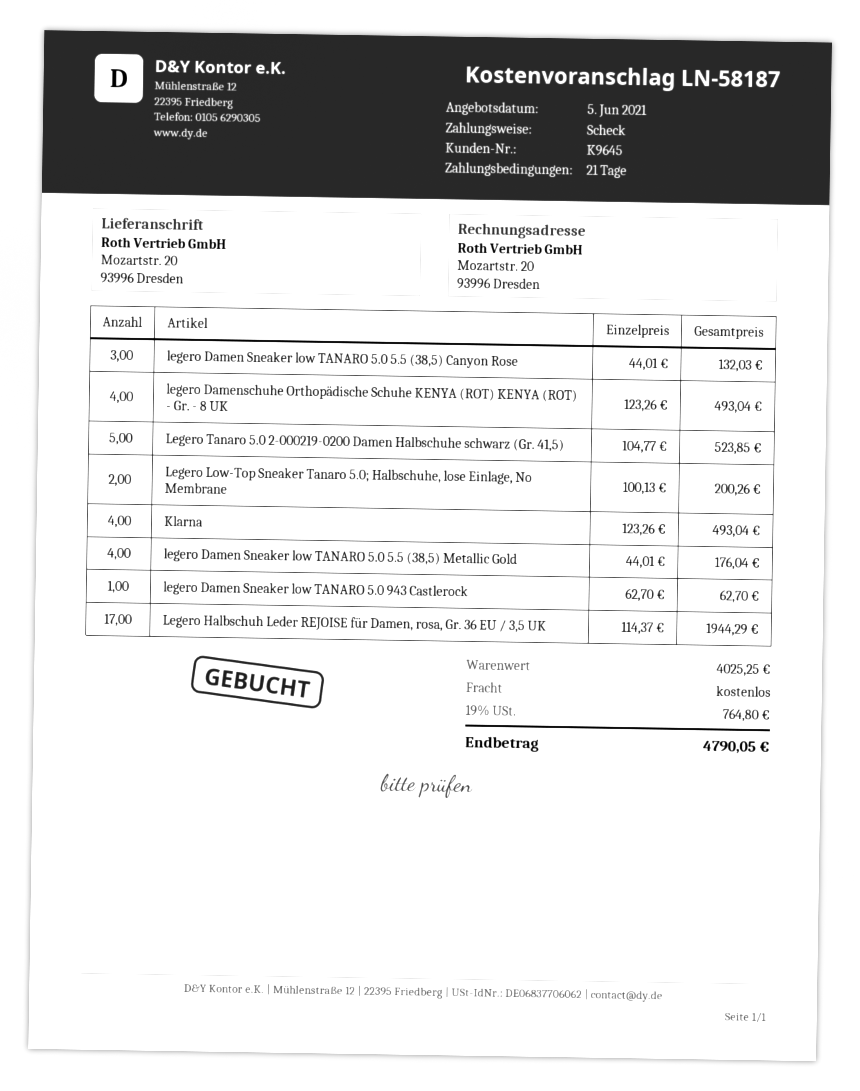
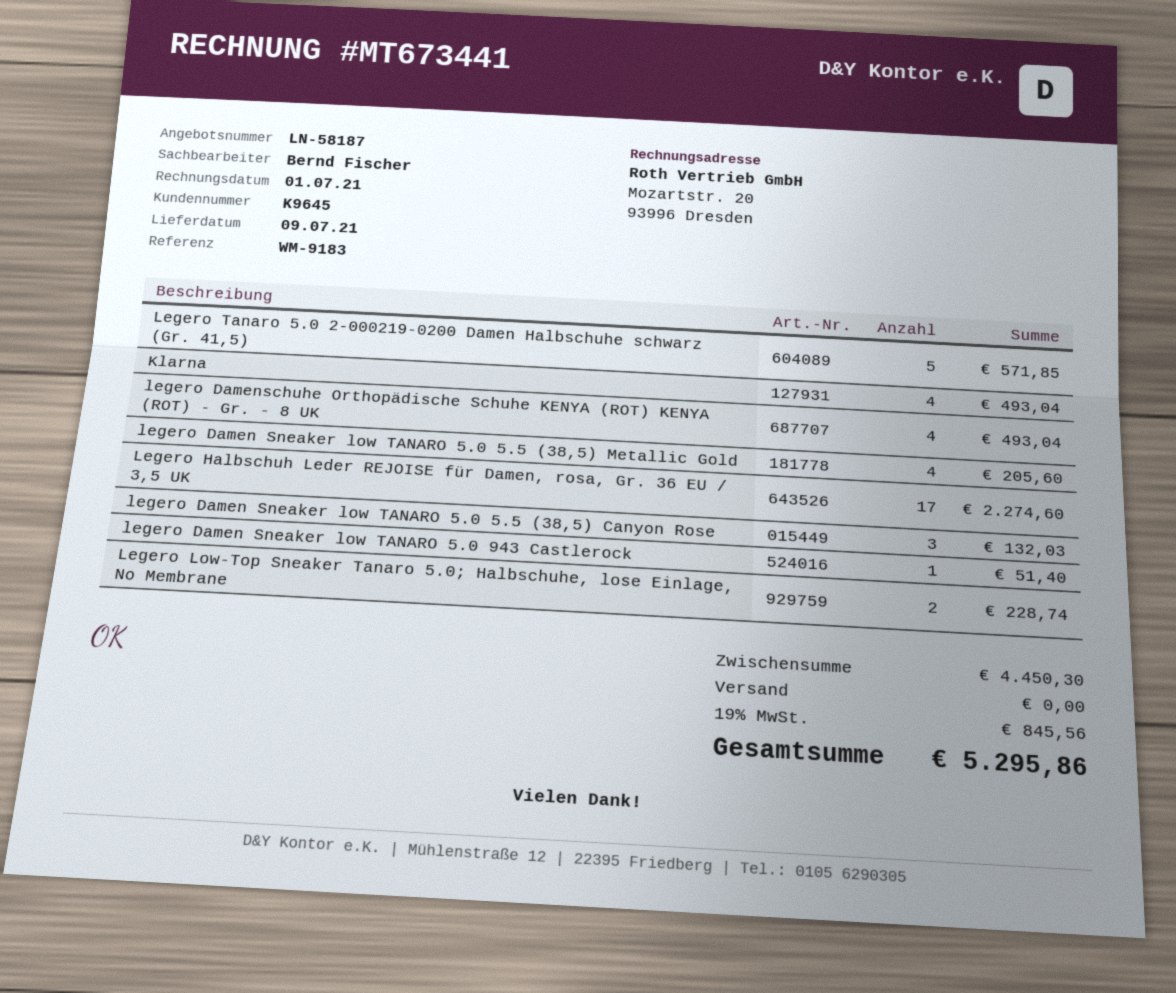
Legero Tanaro 5.0 2-000219-0200 Damen Halbschuhe schwarz (Gr. 41,5): 5 for 523.85 -> 5 for 571.85
Legero Low-Top Sneaker Tanaro 5.0; Halbschuhe, lose Einlage, No Membrane: 2 for 200.26 -> 2 for 228.74
legero Damen Sneaker low TANARO 5.0 5.5 (38,5) Metallic Gold: 4 for 176.04 -> 4 for 205.60
legero Damen Sneaker low TANARO 5.0 943 Castlerock: 1 for 62.70 -> 1 for 51.40
Legero Halbschuh Leder REJOISE für Damen, rosa, Gr. 36 EU / 3,5 UK: 17 for 1944.29 -> 17 for 2274.60
subtotal: 4025.25 -> 4450.30
tax: 19% = 764.80 -> 19% = 845.56
total: 4790.05 -> 5295.86

